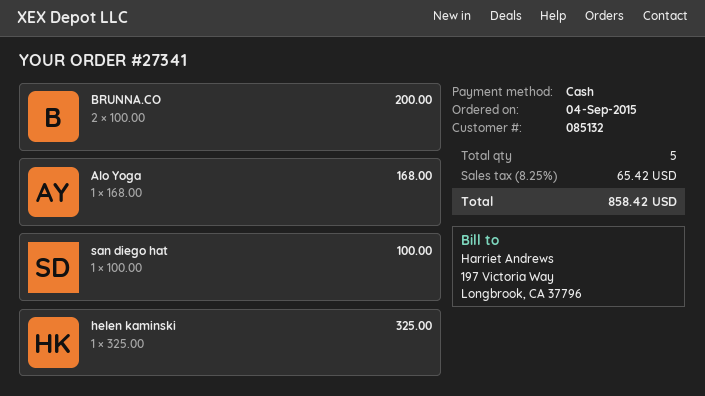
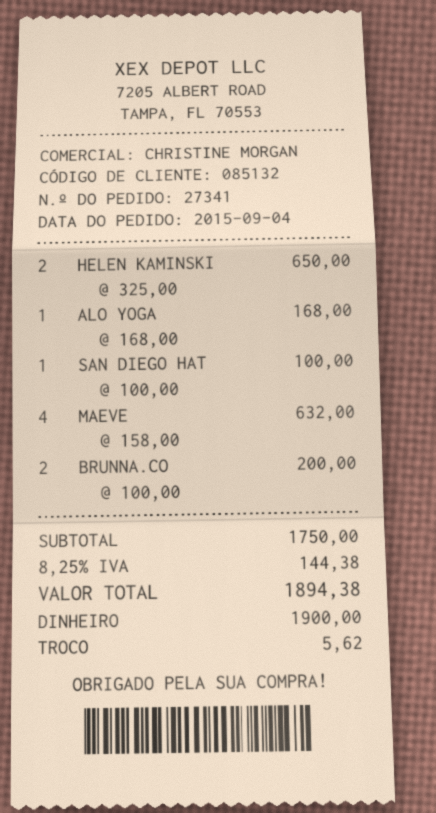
helen kaminski: 1 x 325.00 = 325.00 -> 2 x 325.00 = 650.00
MAEVE: none -> 4 x 158.00 = 632.00
tax: 8.25% = 65.42 -> 8.25% = 144.38
total: 858.42 -> 1894.38

